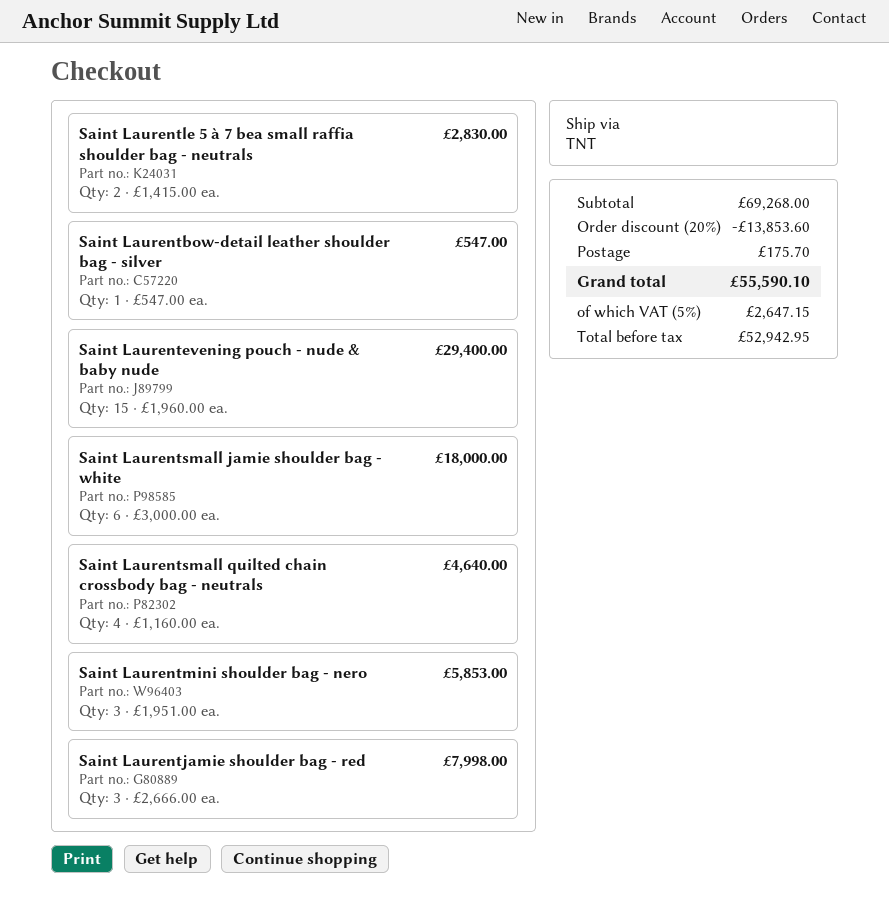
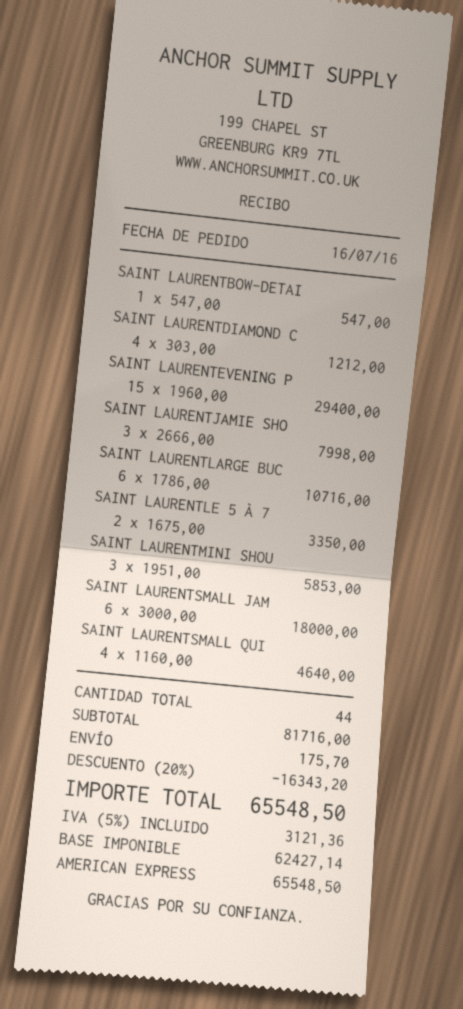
Saint Laurentle 5 à 7 bea small raffia shoulder bag - neutrals: 2 x 1415.00 = 2830.00 -> 2 x 1675.00 = 3350.00
SAINT LAURENTDIAMOND C: none -> 4 x 303.00 = 1212.00
SAINT LAURENTLARGE BUC: none -> 6 x 1786.00 = 10716.00
subtotal: 69268.00 -> 81716.00
discount: 20% = 13853.60 -> 20% = 16343.20
net: 52942.95 -> 62427.14
tax: 5% = 2647.15 -> 5% = 3121.36
total: 55590.10 -> 65548.50

